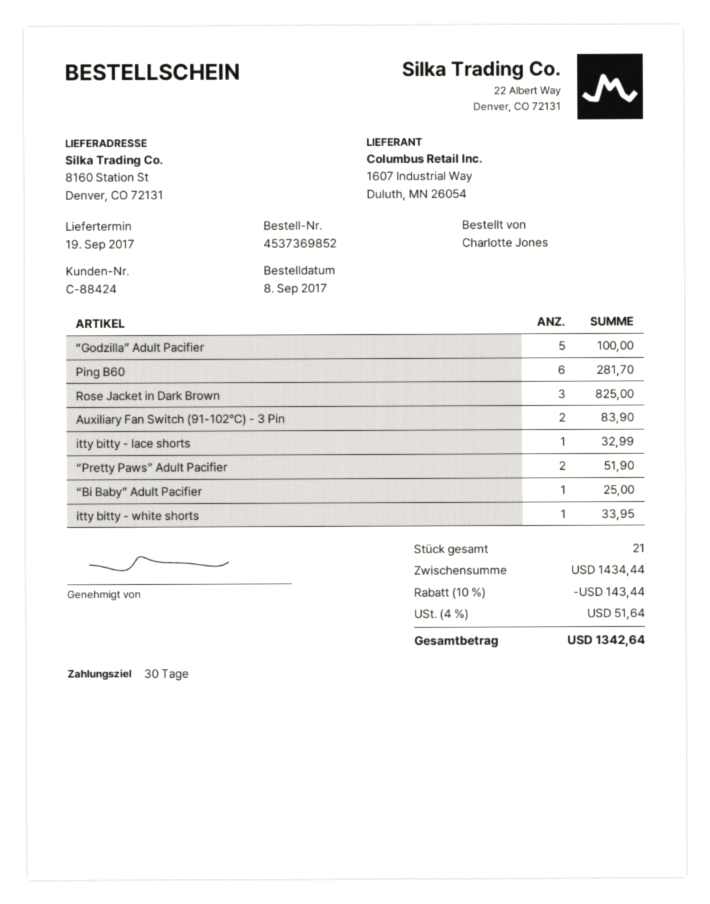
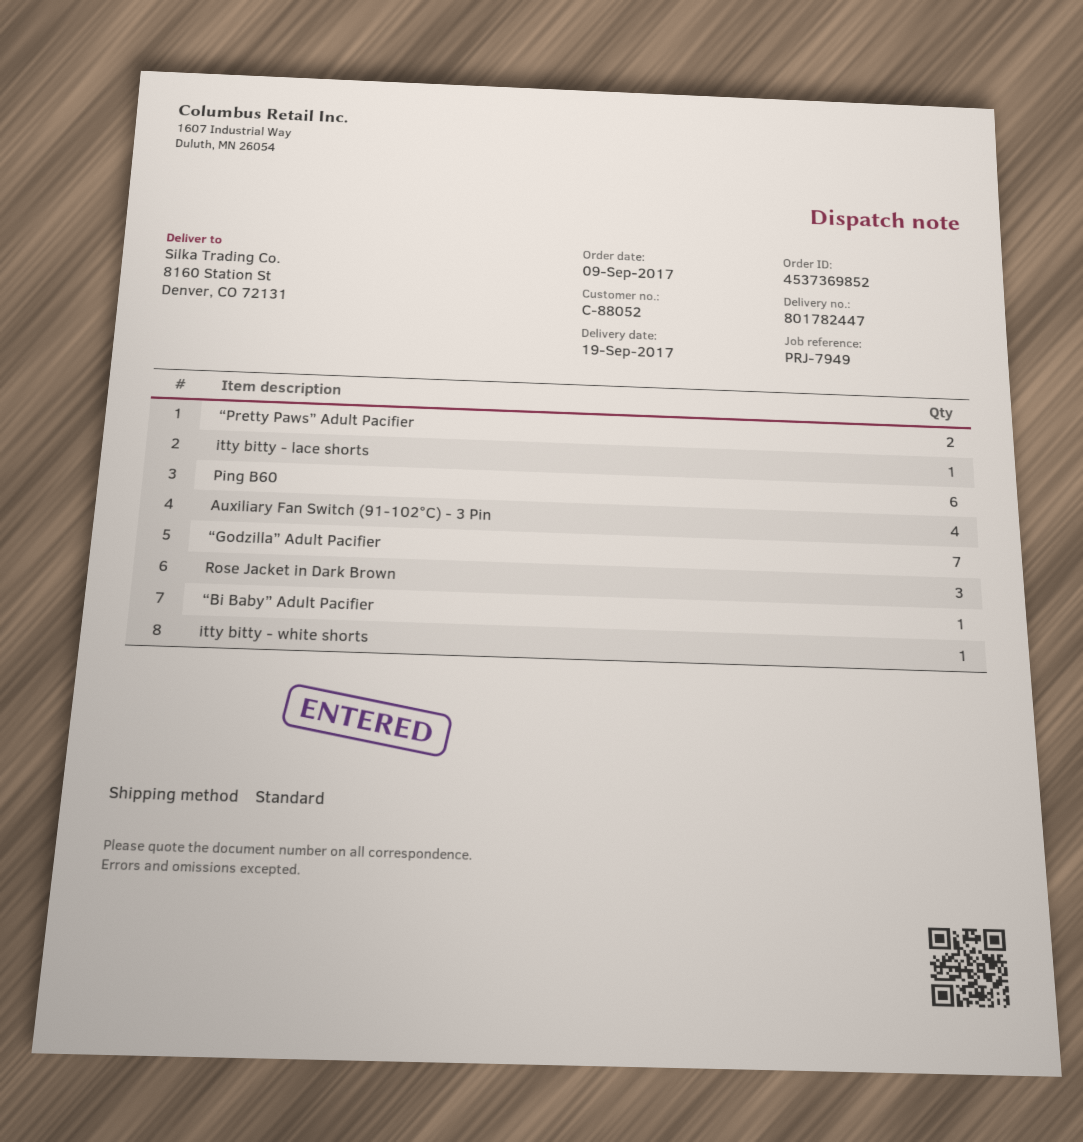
order date: 2017-09-08 -> 2017-09-09
customer number: C-88424 -> C-88052
“Godzilla” Adult Pacifier: 5 -> 7
Auxiliary Fan Switch (91-102°C) - 3 Pin: 2 -> 4

